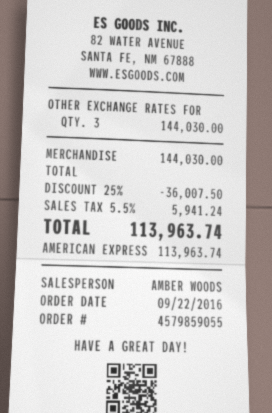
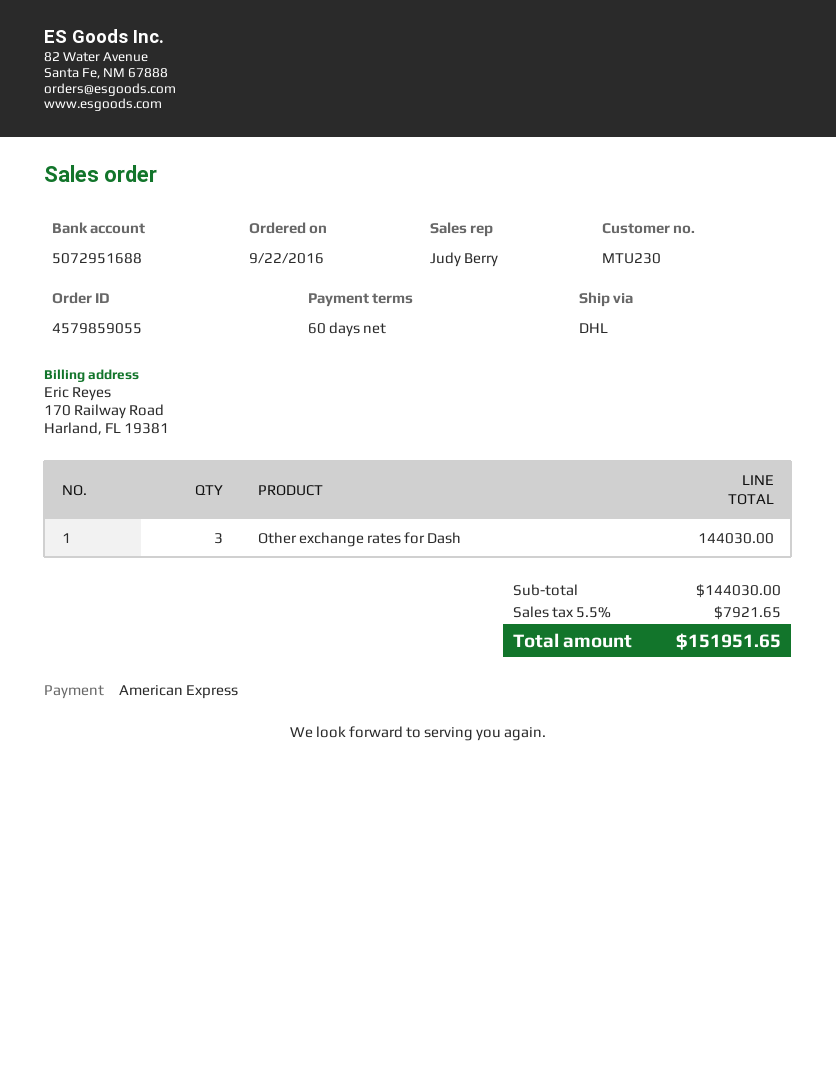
sales rep: AMBER WOODS -> Judy Berry
discount: 25% = 36007.50 -> none
tax: 5.5% = 5941.24 -> 5.5% = 7921.65
total: 113963.74 -> 151951.65

